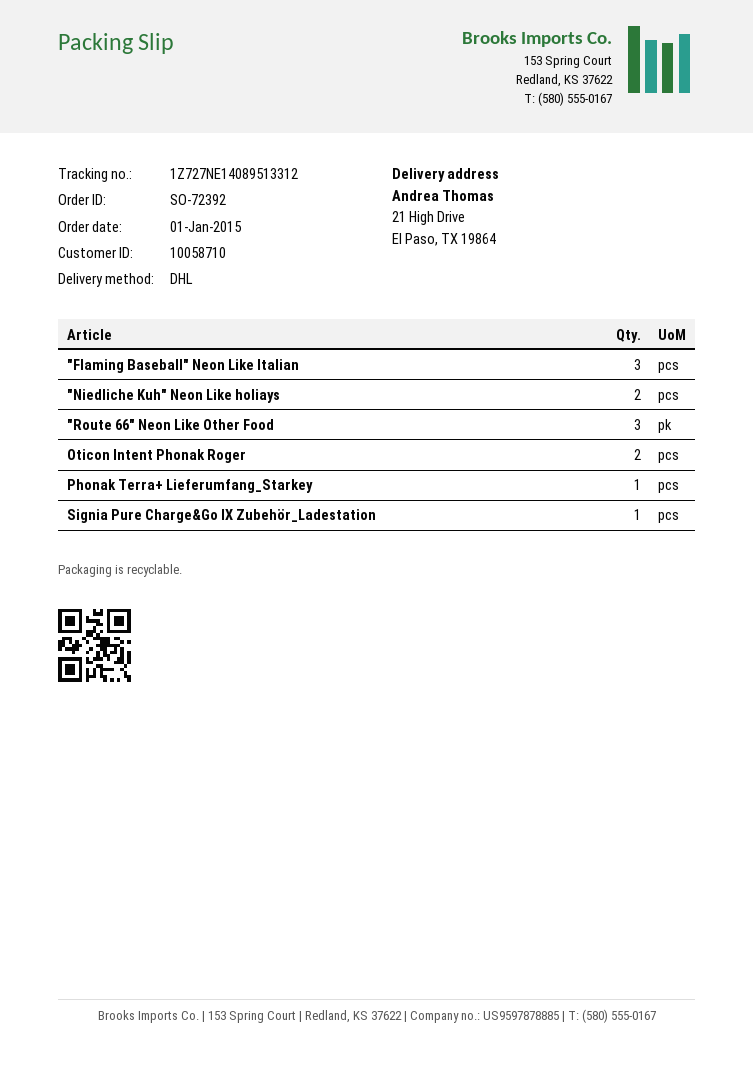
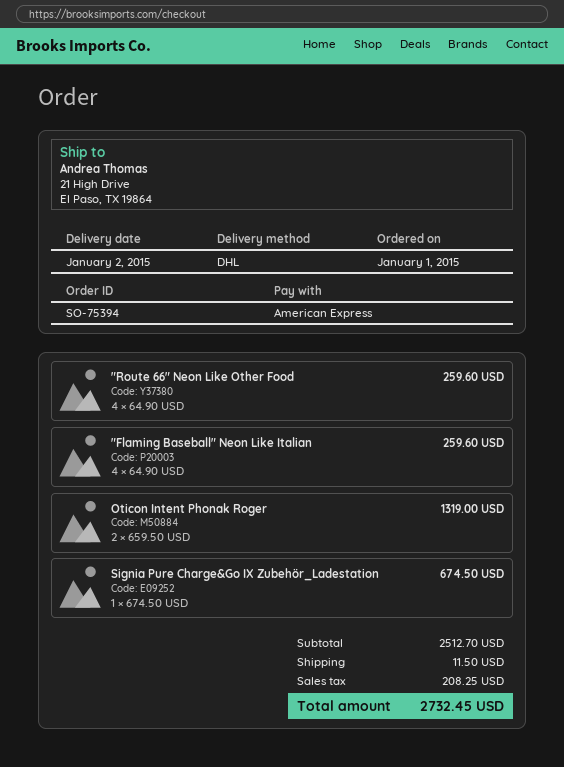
order number: SO-72392 -> SO-75394
"Flaming Baseball" Neon Like Italian: 3 -> 4
"Niedliche Kuh" Neon Like holiays: 2 -> none
"Route 66" Neon Like Other Food: 3 -> 4
Phonak Terra+ Lieferumfang_Starkey: 1 -> none

